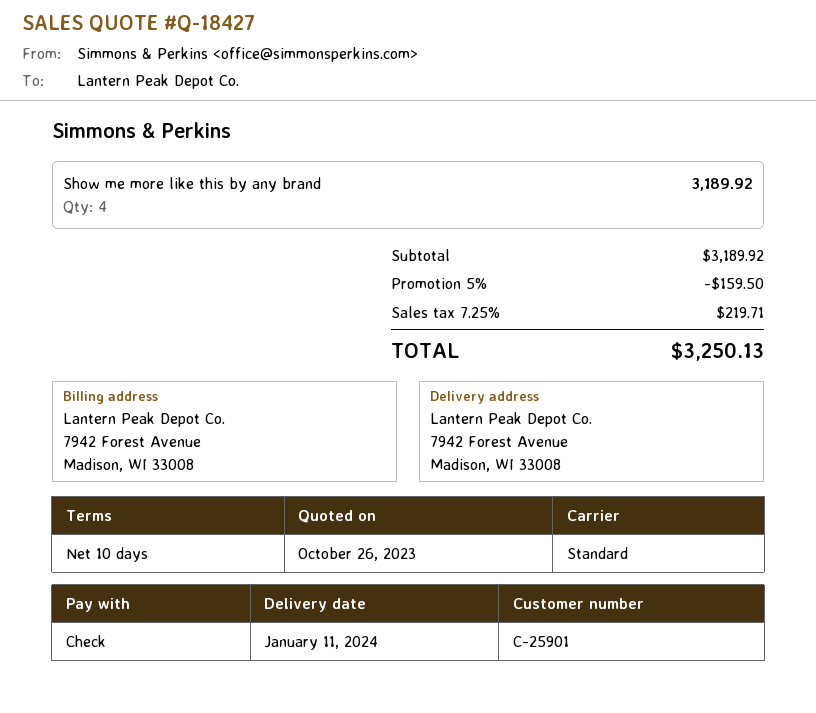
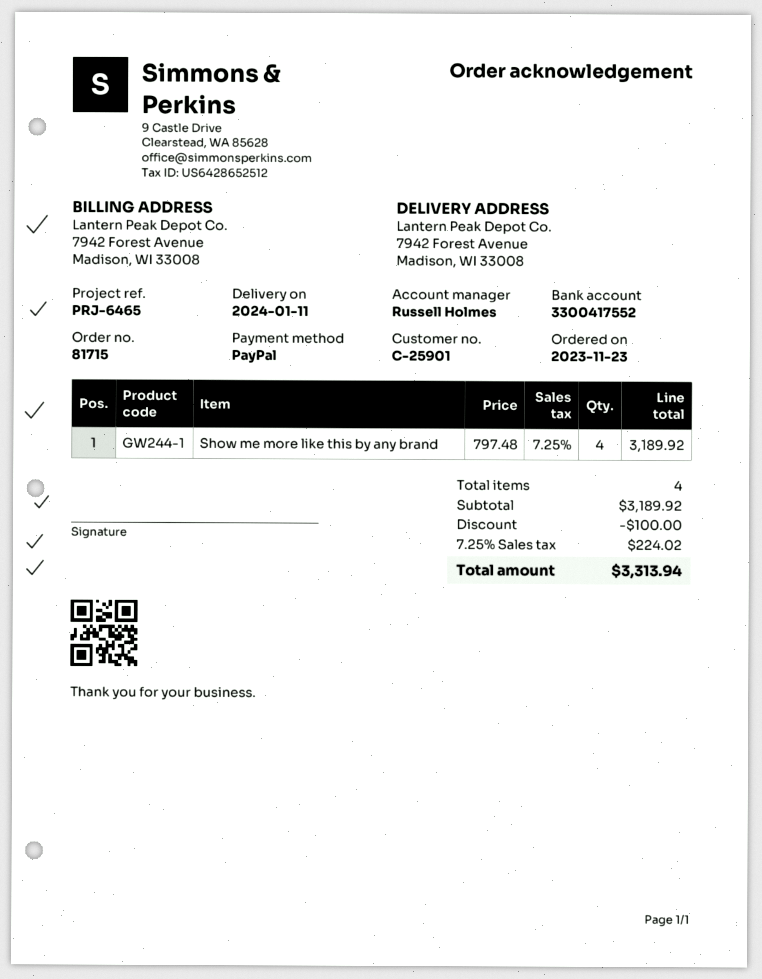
payment method: cheque -> PayPal
discount: 159.50 -> 100.00
tax: 7.25% = 219.71 -> 7.25% = 224.02
total: 3250.13 -> 3313.94

